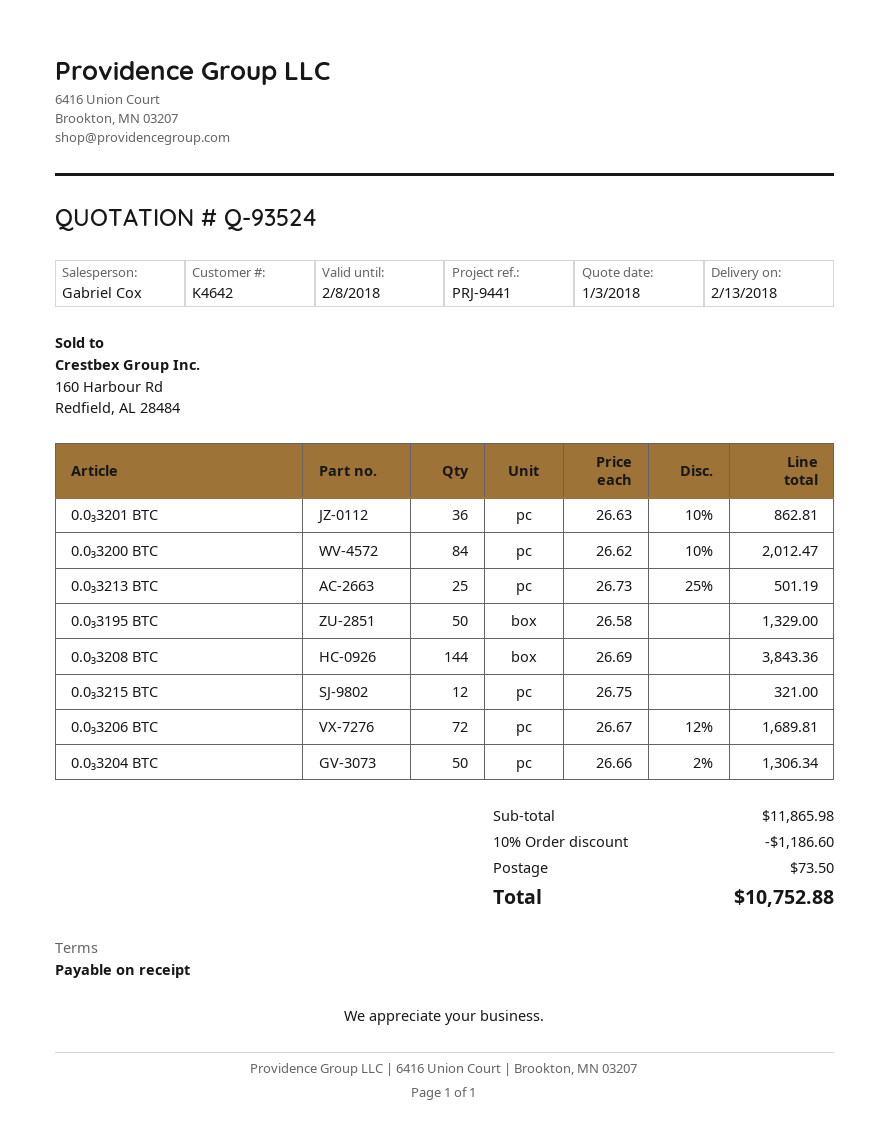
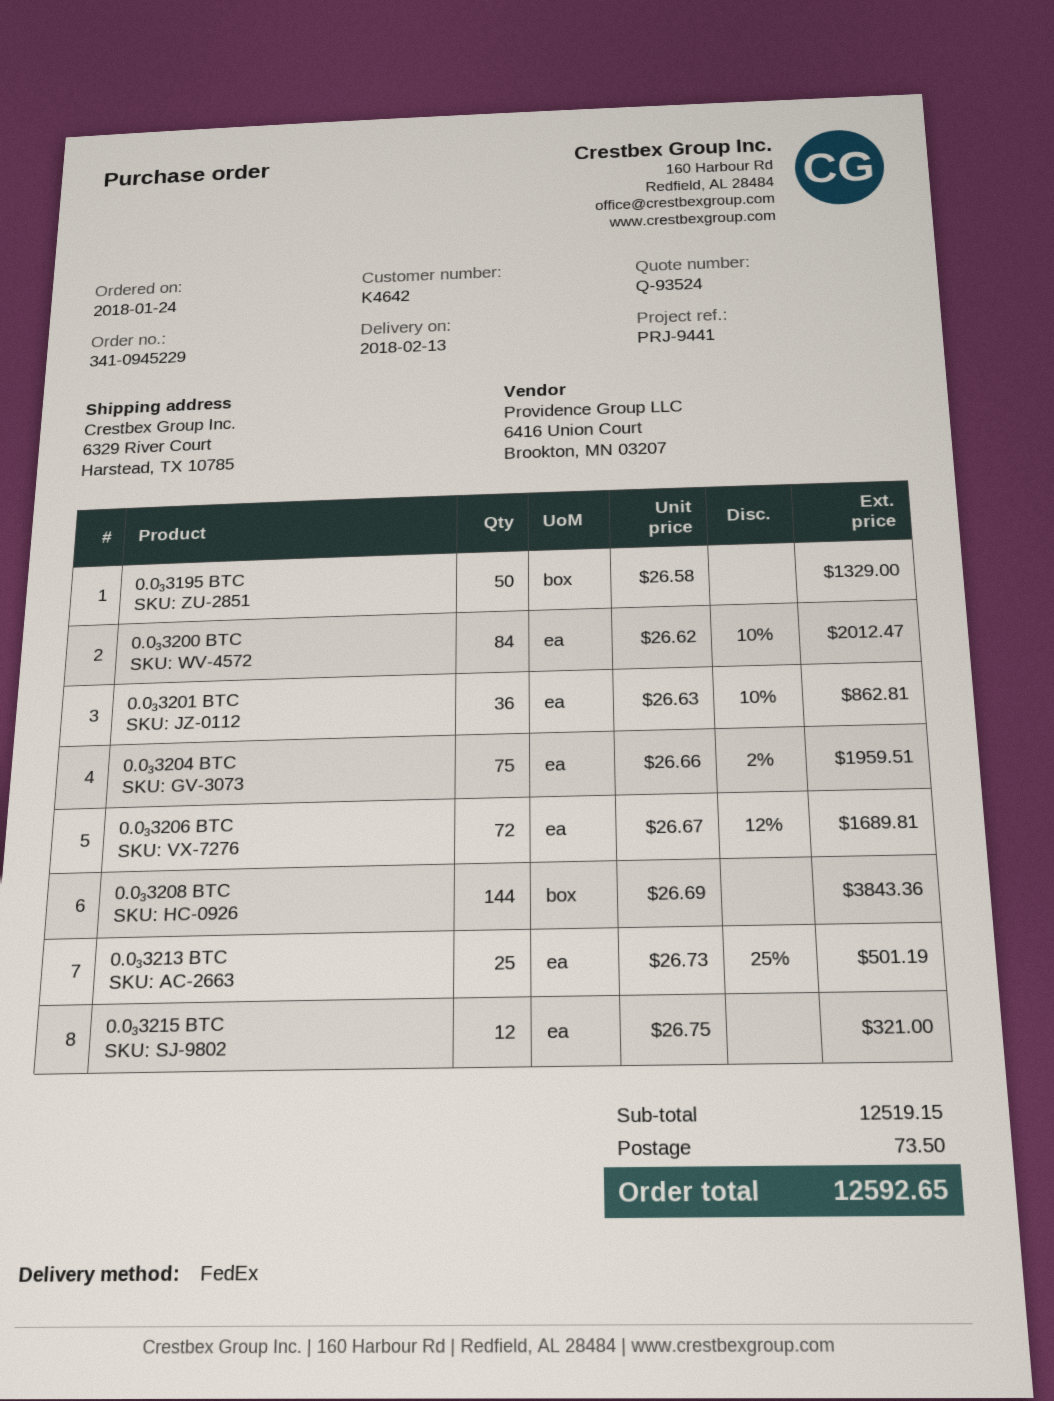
0.0₃3204 BTC: 50 x 26.66 - 2% = 1306.34 -> 75 x 26.66 - 2% = 1959.51
subtotal: 11865.98 -> 12519.15
discount: 10% = 1186.60 -> none
total: 10752.88 -> 12592.65

